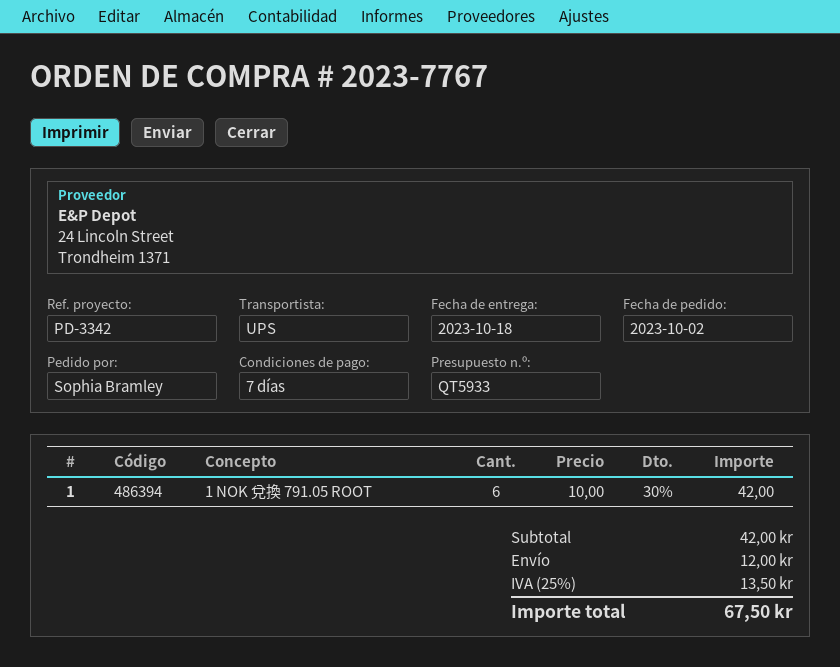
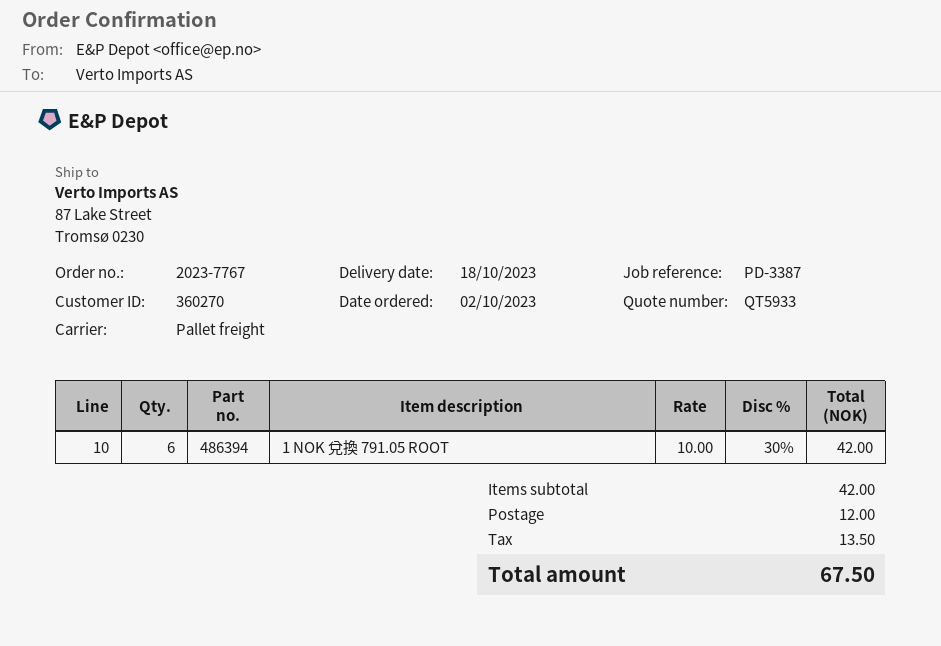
reference: PD-3342 -> PD-3387
shipping method: UPS -> pallet freight

